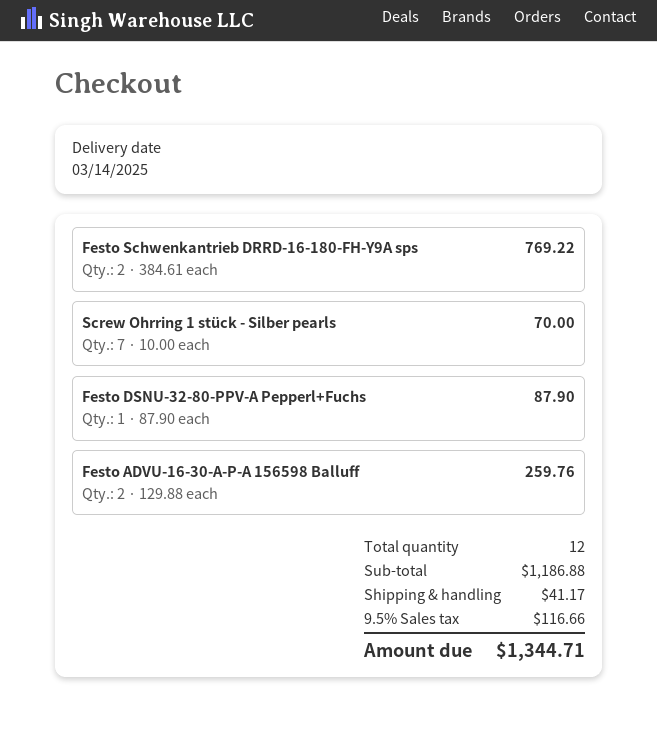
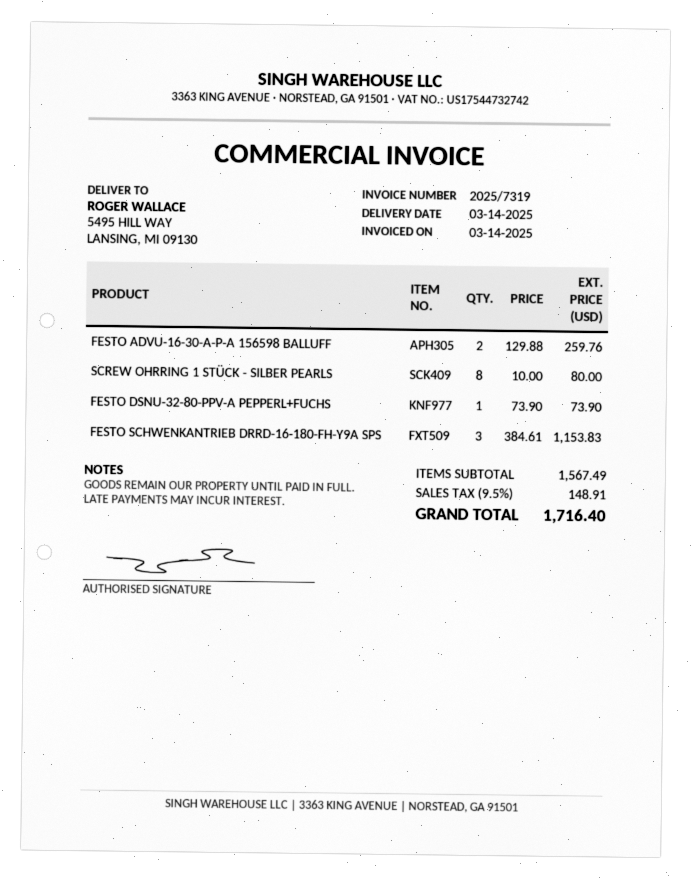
Festo Schwenkantrieb DRRD-16-180-FH-Y9A sps: 2 x 384.61 = 769.22 -> 3 x 384.61 = 1153.83
Screw Ohrring 1 stück - Silber pearls: 7 x 10.00 = 70.00 -> 8 x 10.00 = 80.00
Festo DSNU-32-80-PPV-A Pepperl+Fuchs: 1 x 87.90 = 87.90 -> 1 x 73.90 = 73.90
subtotal: 1186.88 -> 1567.49
shipping: 41.17 -> none
tax: 9.5% = 116.66 -> 9.5% = 148.91
total: 1344.71 -> 1716.40

